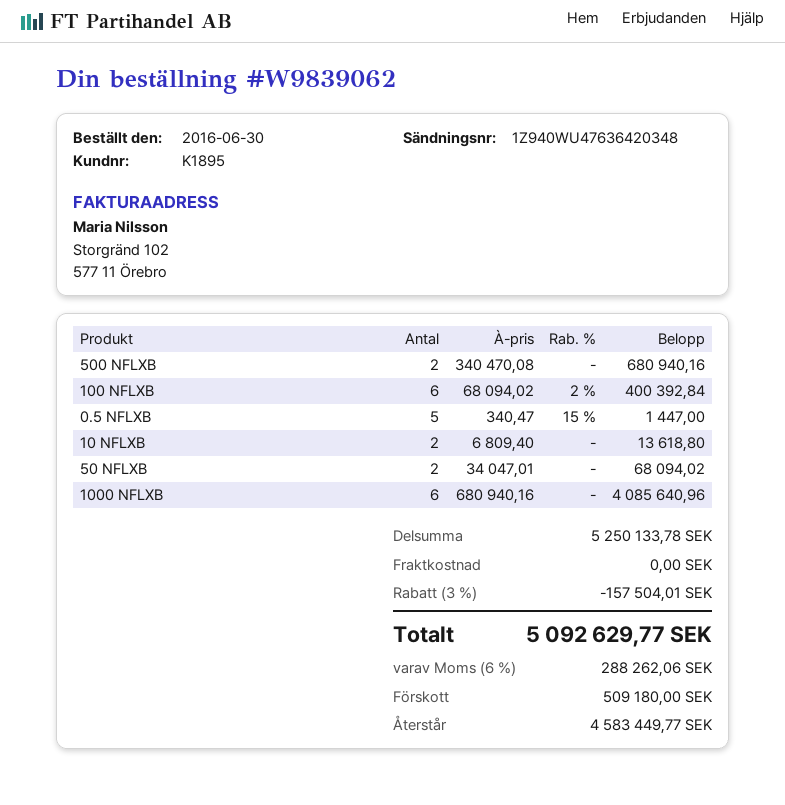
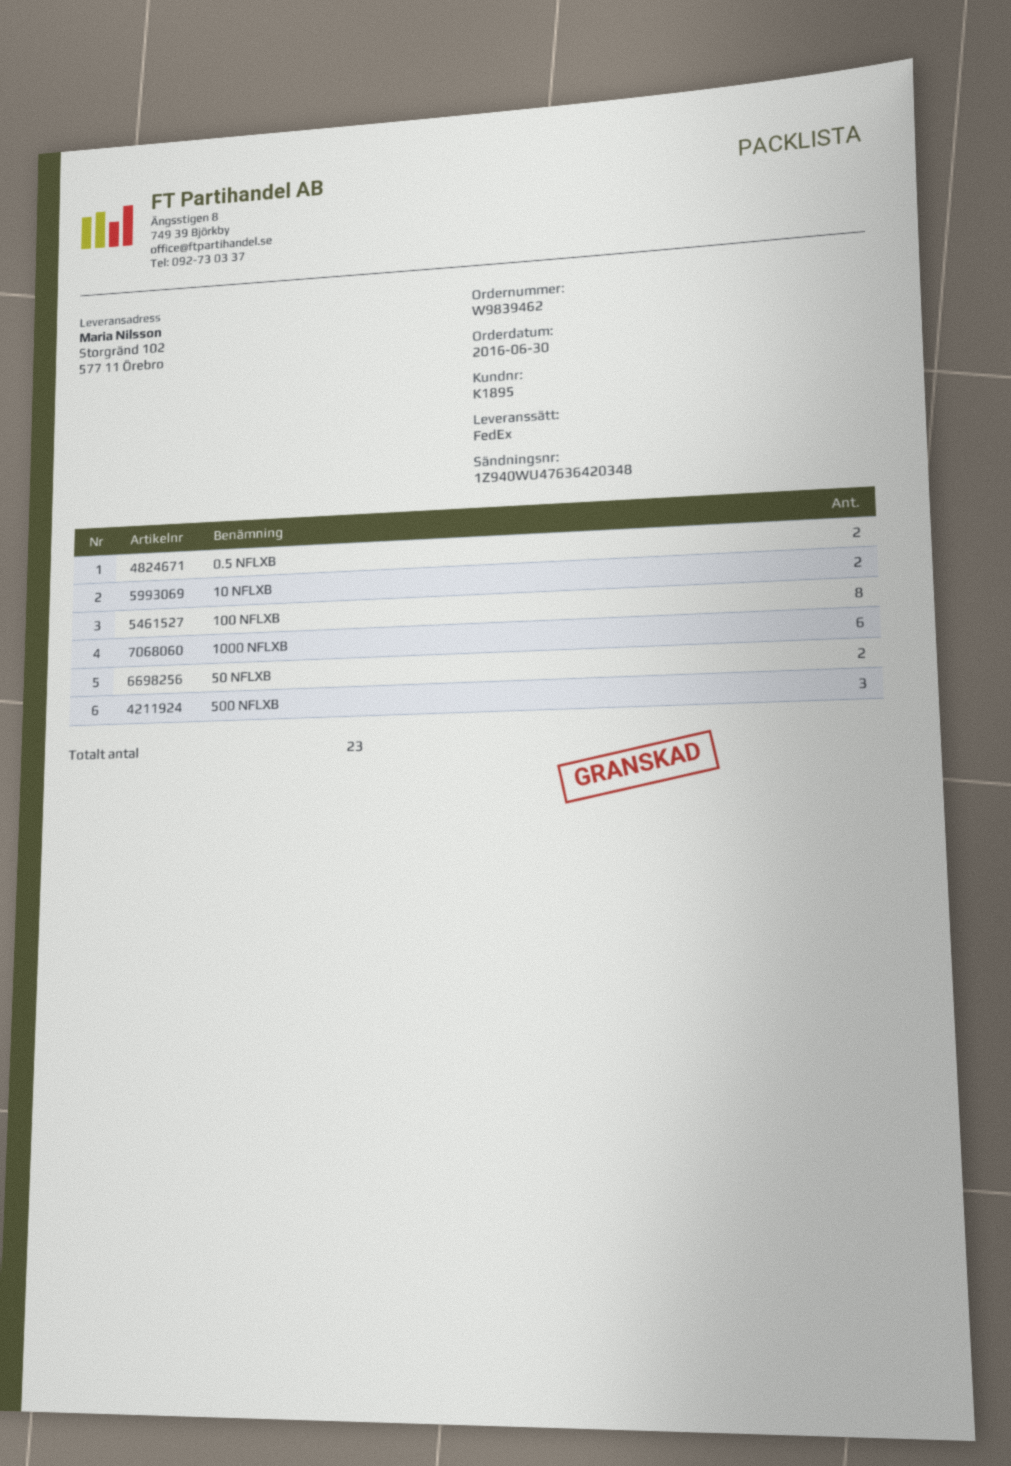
order number: W9839062 -> W9839462
500 NFLXB: 2 -> 3
100 NFLXB: 6 -> 8
0.5 NFLXB: 5 -> 2

